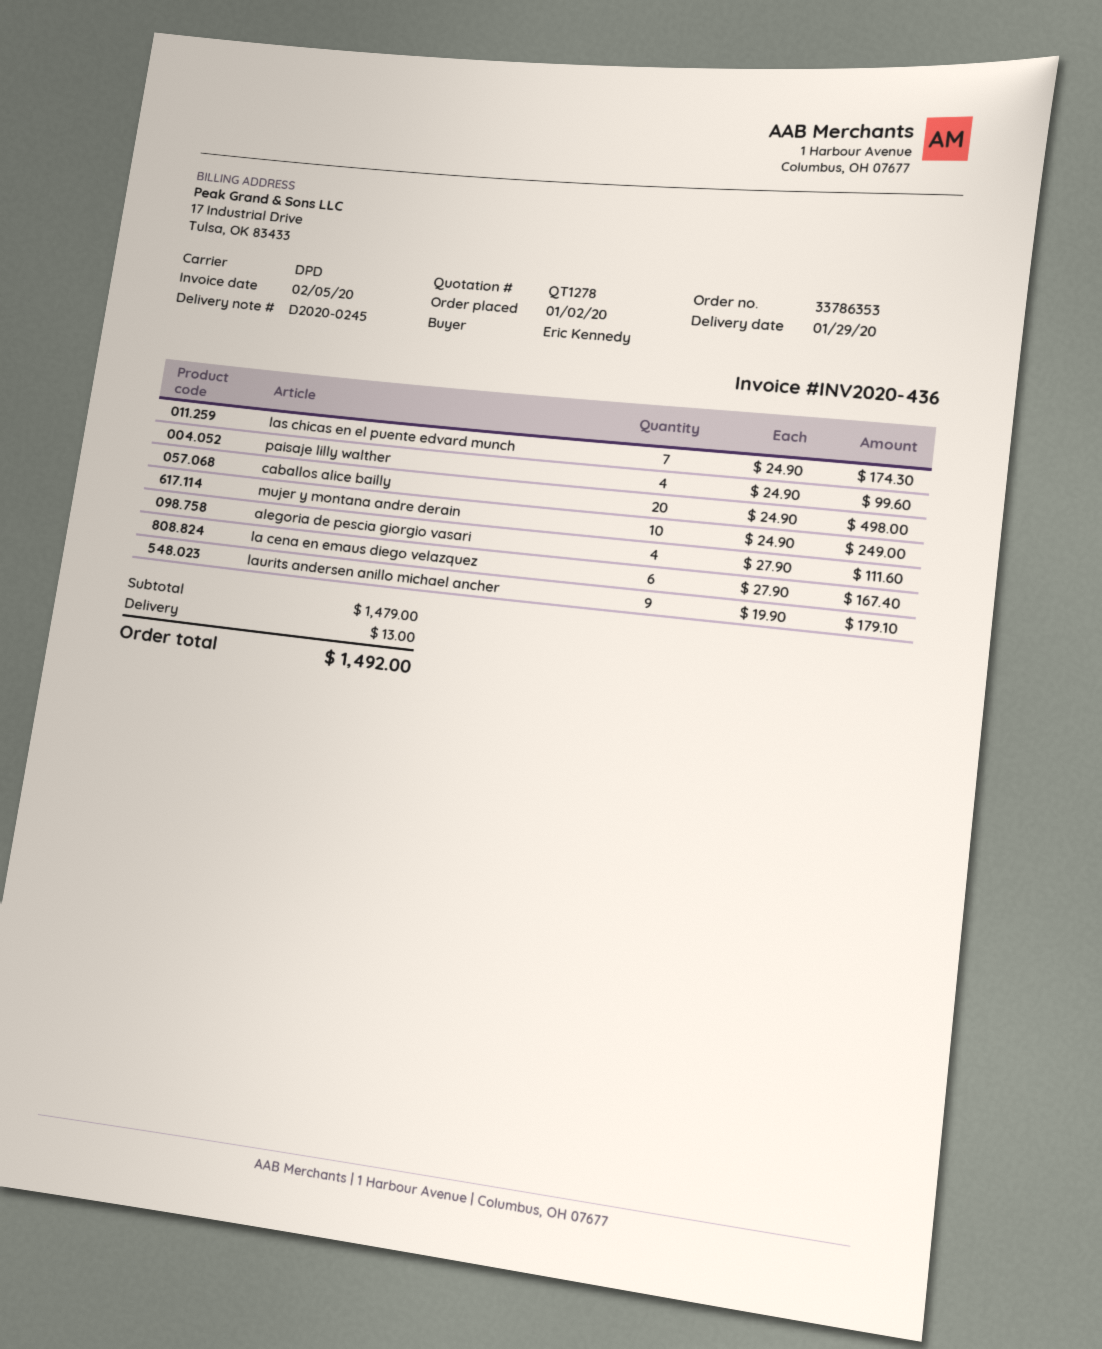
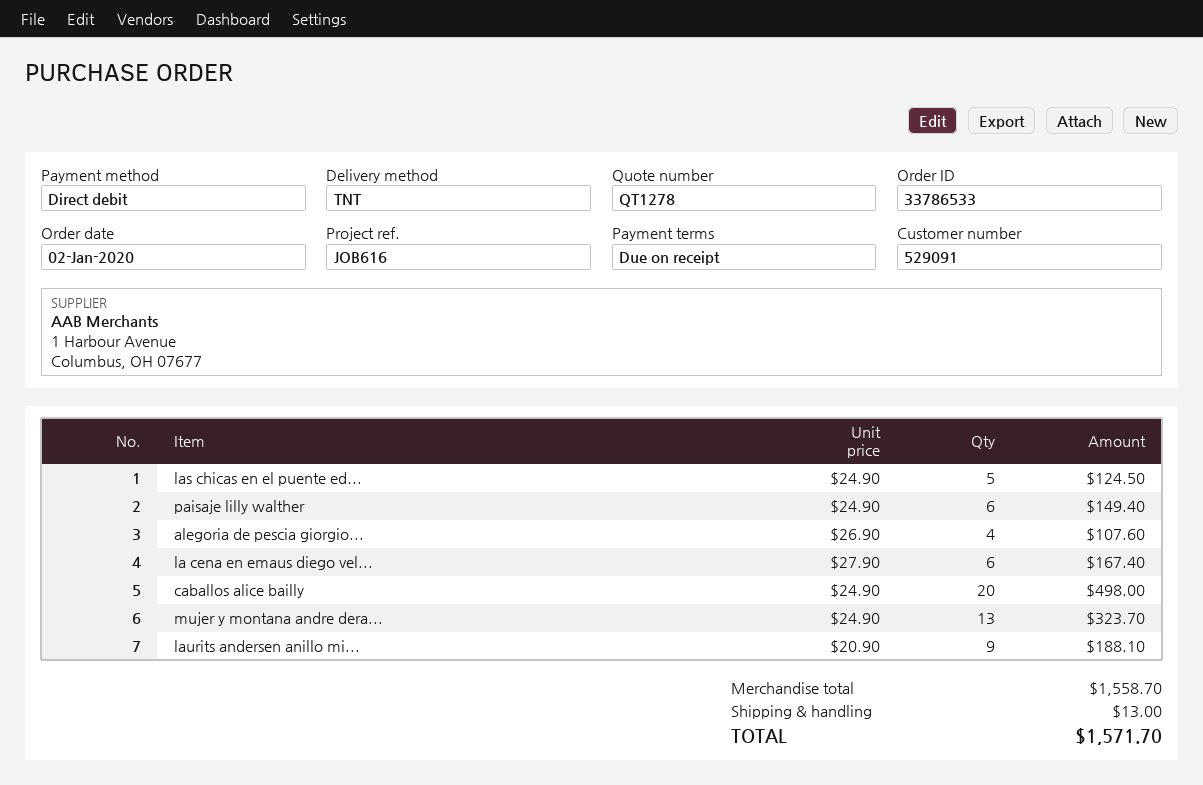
order number: 33786353 -> 33786533
shipping method: DPD -> TNT
las chicas en el puente edvard munch: 7 x 24.90 = 174.30 -> 5 x 24.90 = 124.50
paisaje lilly walther: 4 x 24.90 = 99.60 -> 6 x 24.90 = 149.40
mujer y montana andre derain: 10 x 24.90 = 249.00 -> 13 x 24.90 = 323.70
alegoria de pescia giorgio vasari: 4 x 27.90 = 111.60 -> 4 x 26.90 = 107.60
laurits andersen anillo michael ancher: 9 x 19.90 = 179.10 -> 9 x 20.90 = 188.10
subtotal: 1479.00 -> 1558.70
total: 1492.00 -> 1571.70

